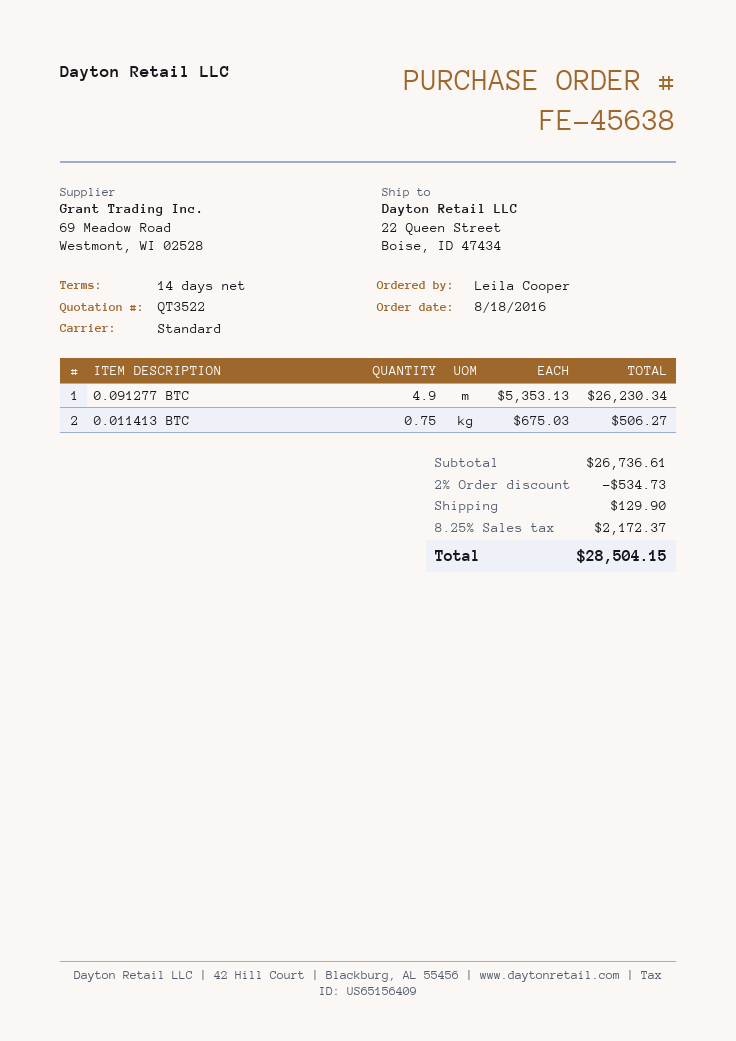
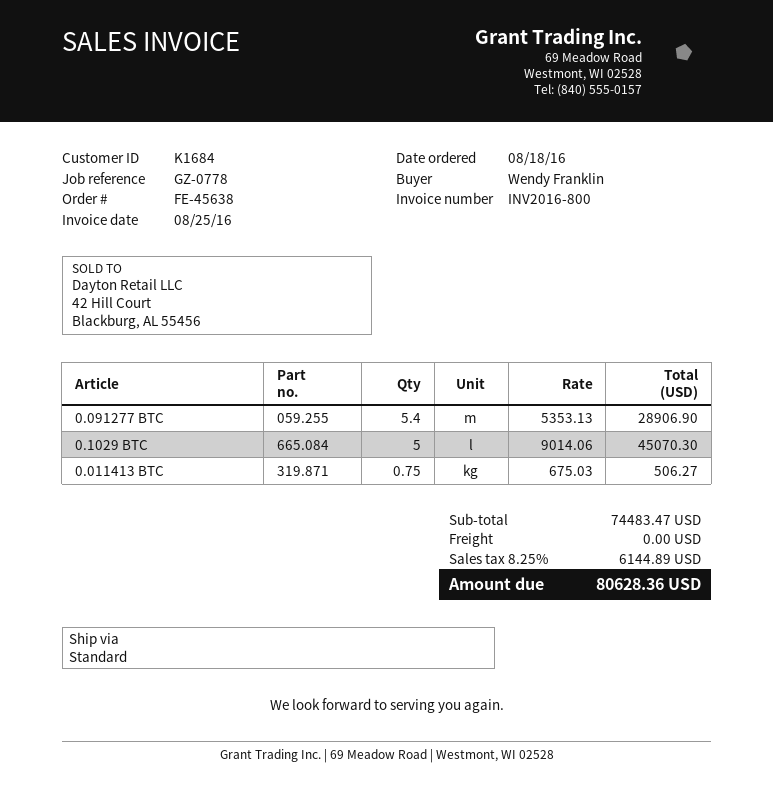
ordered by: Leila Cooper -> Wendy Franklin
0.091277 BTC: 4.9 x 5353.13 = 26230.34 -> 5.4 x 5353.13 = 28906.90
0.1029 BTC: none -> 5 x 9014.06 = 45070.30
subtotal: 26736.61 -> 74483.47
discount: 2% = 534.73 -> none
shipping: 129.90 -> 0.00
tax: 8.25% = 2172.37 -> 8.25% = 6144.89
total: 28504.15 -> 80628.36

